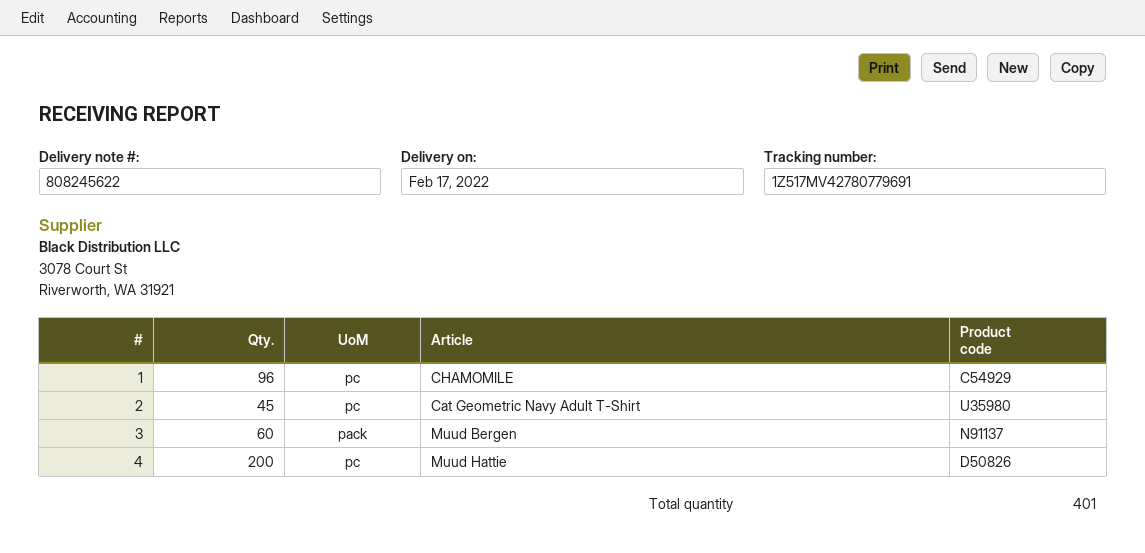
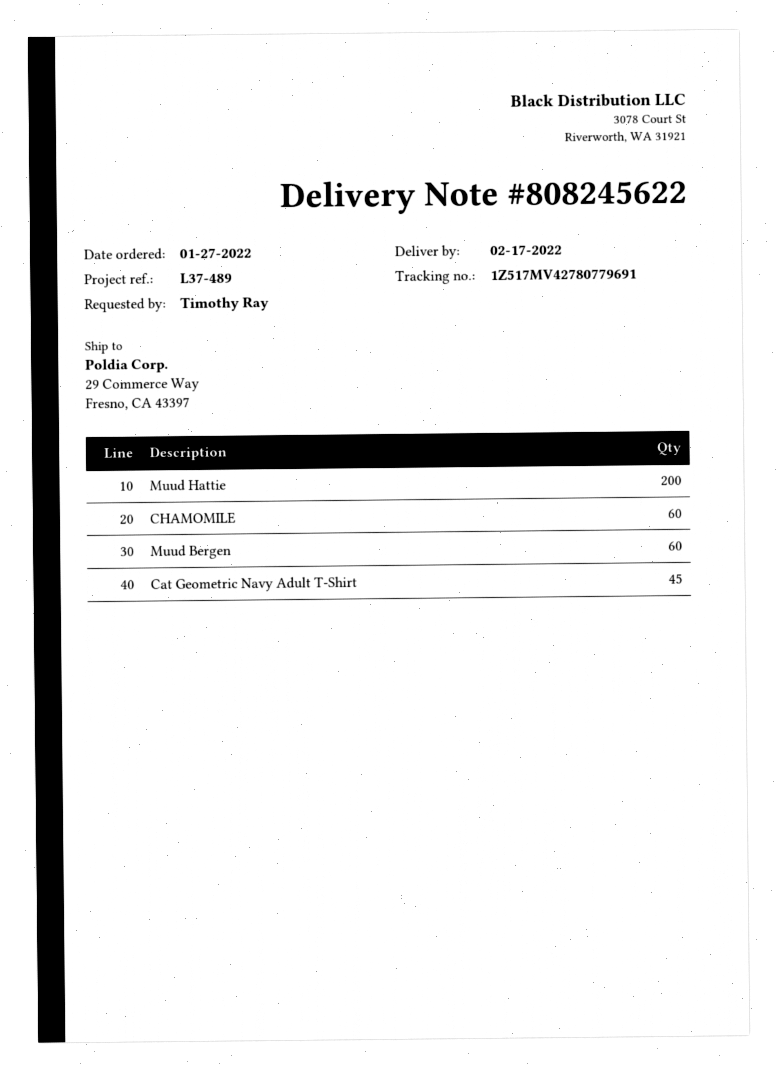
CHAMOMILE: 96 -> 60

